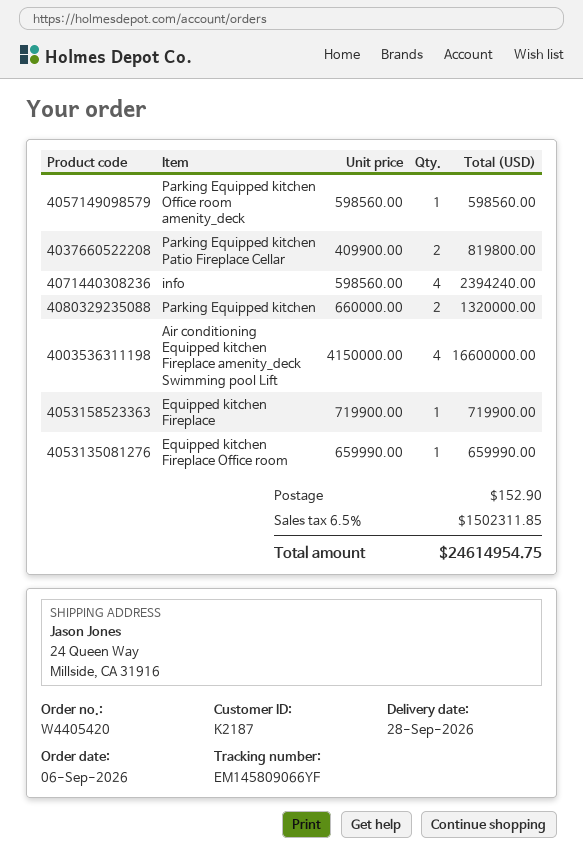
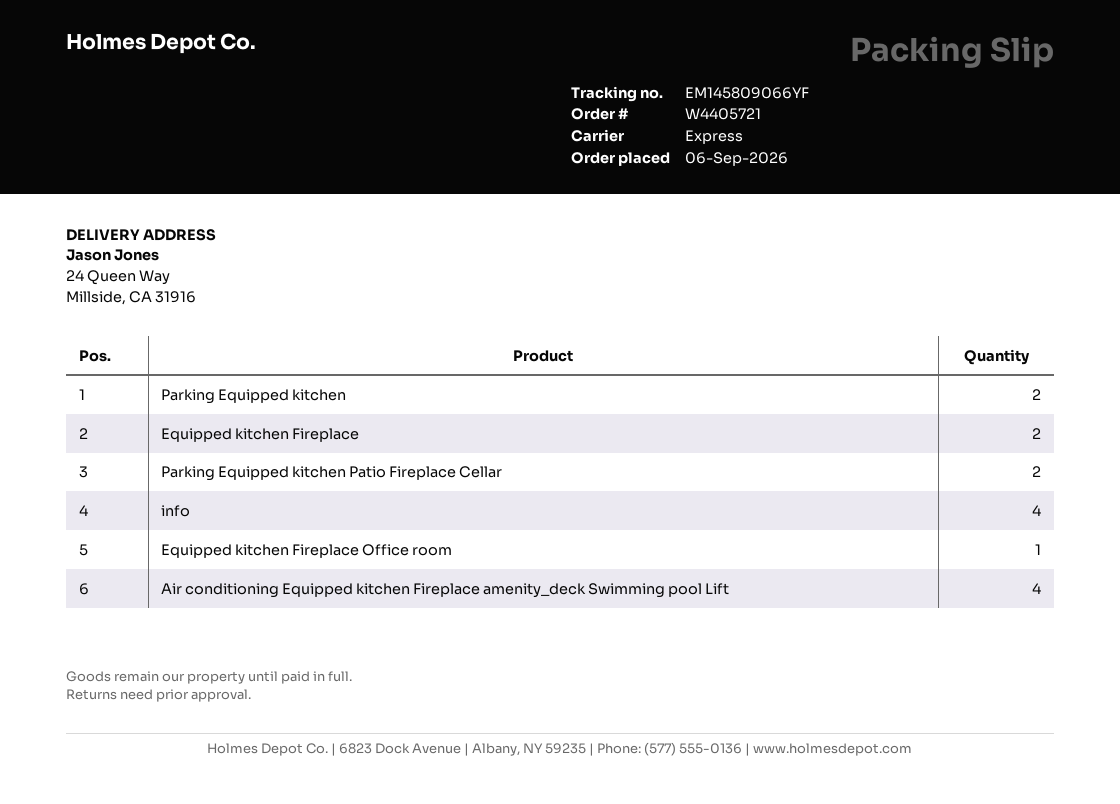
order number: W4405420 -> W4405721
Parking Equipped kitchen Office room amenity_deck: 1 -> none
Equipped kitchen Fireplace: 1 -> 2

